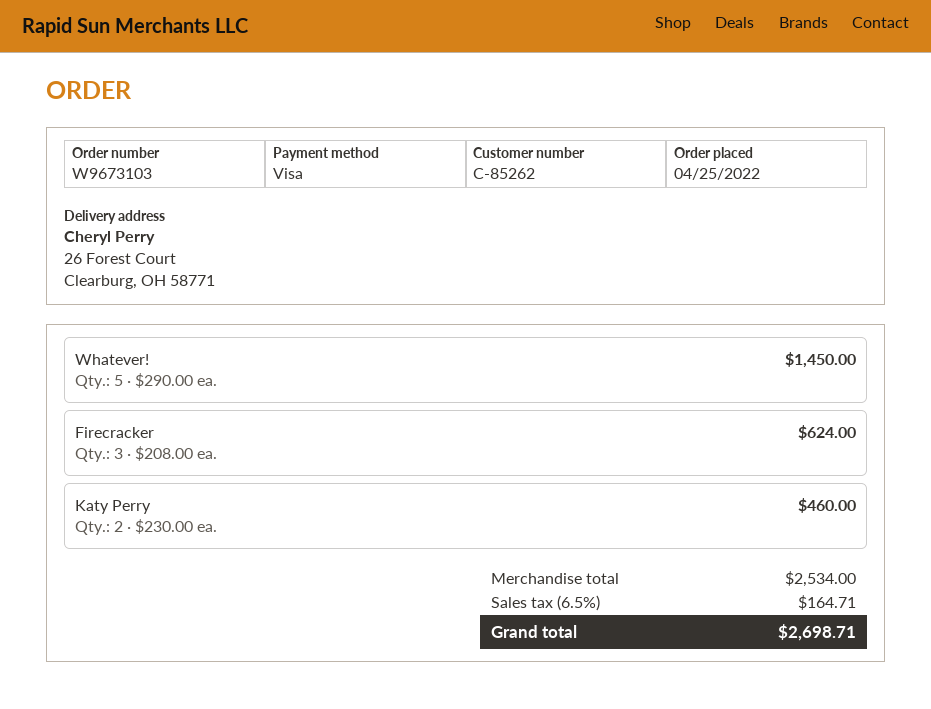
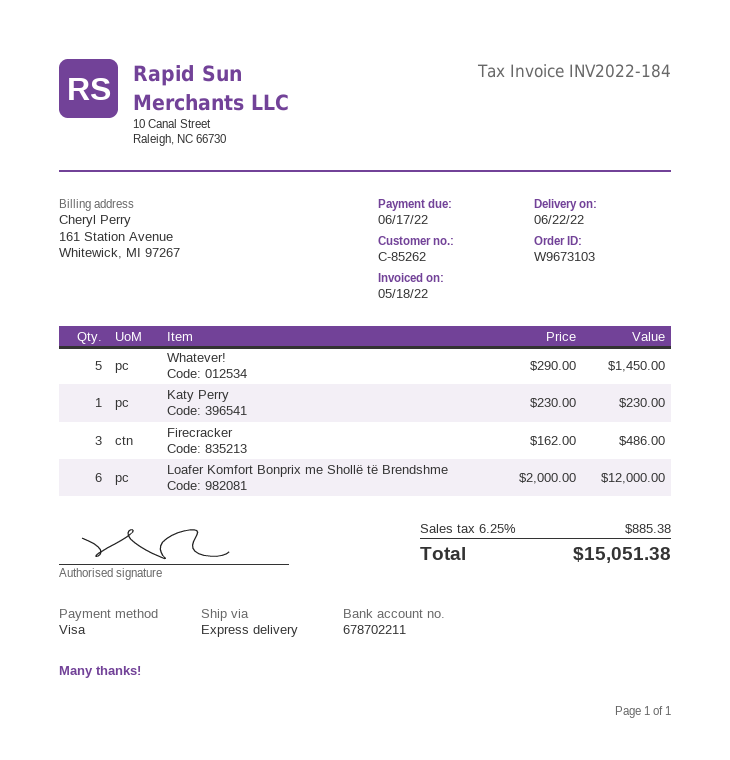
Firecracker: 3 x 208.00 = 624.00 -> 3 x 162.00 = 486.00
Katy Perry: 2 x 230.00 = 460.00 -> 1 x 230.00 = 230.00
Loafer Komfort Bonprix me Shollë të Brendshme: none -> 6 x 2000.00 = 12000.00
tax: 6.5% = 164.71 -> 6.25% = 885.38
total: 2698.71 -> 15051.38

